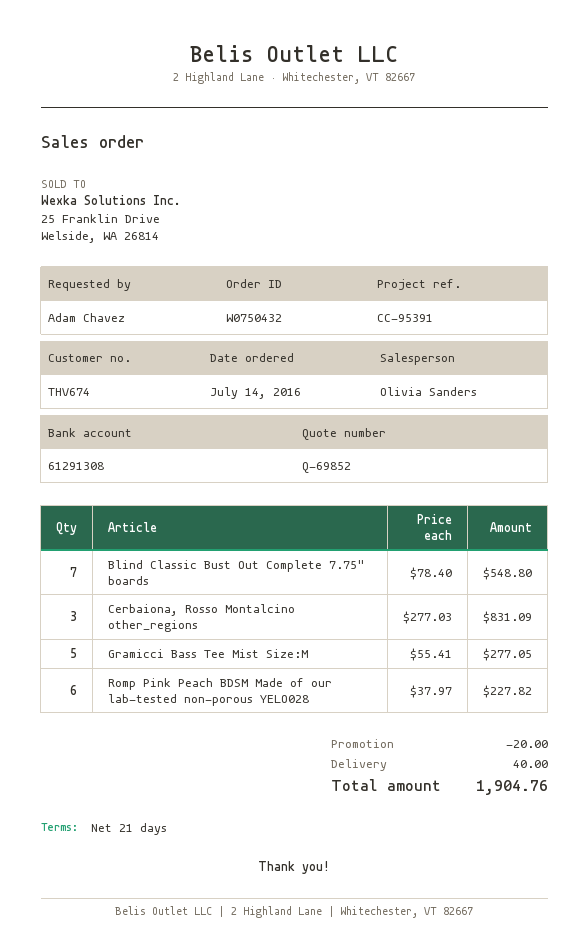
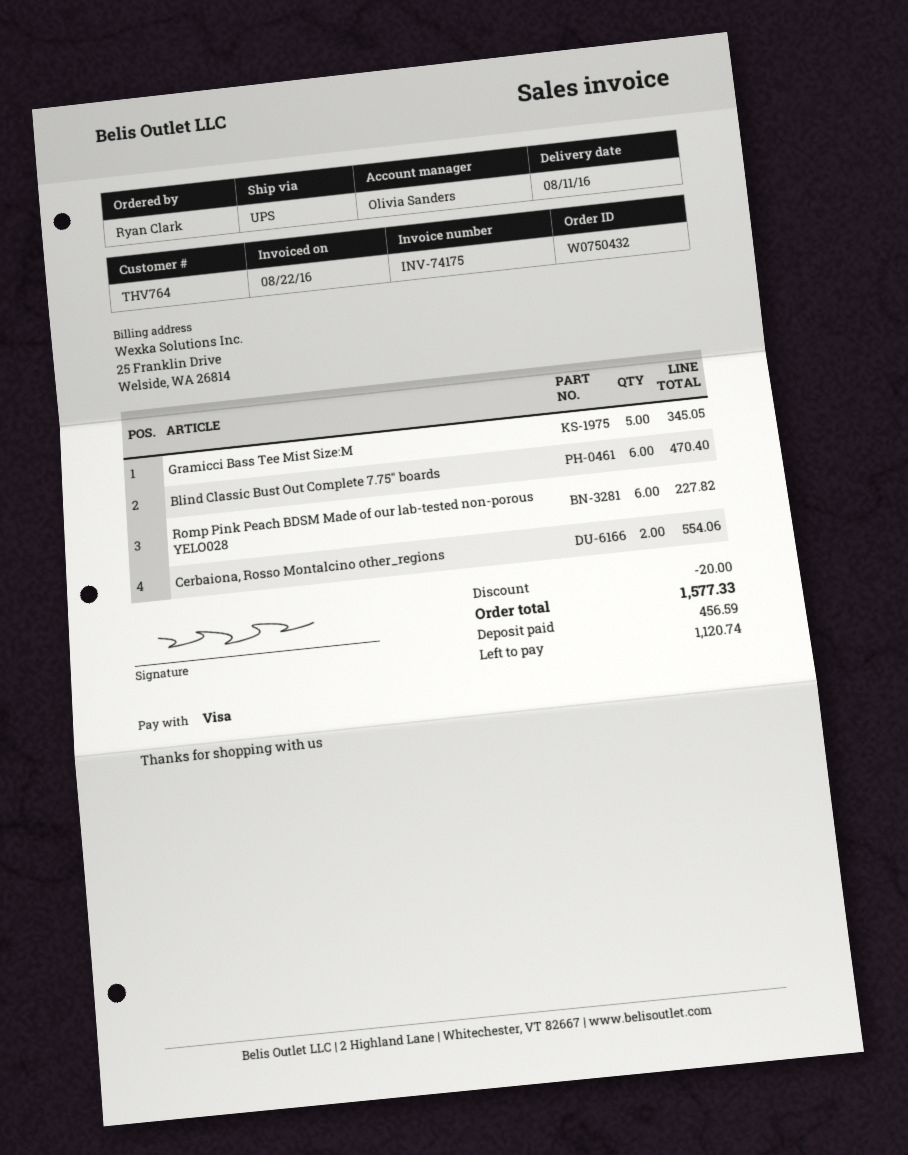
customer number: THV674 -> THV764
ordered by: Adam Chavez -> Ryan Clark
Blind Classic Bust Out Complete 7.75" boards: 7 for 548.80 -> 6 for 470.40
Cerbaiona, Rosso Montalcino other_regions: 3 for 831.09 -> 2 for 554.06
Gramicci Bass Tee Mist Size:M: 5 for 277.05 -> 5 for 345.05
shipping: 40.00 -> none
total: 1904.76 -> 1577.33

